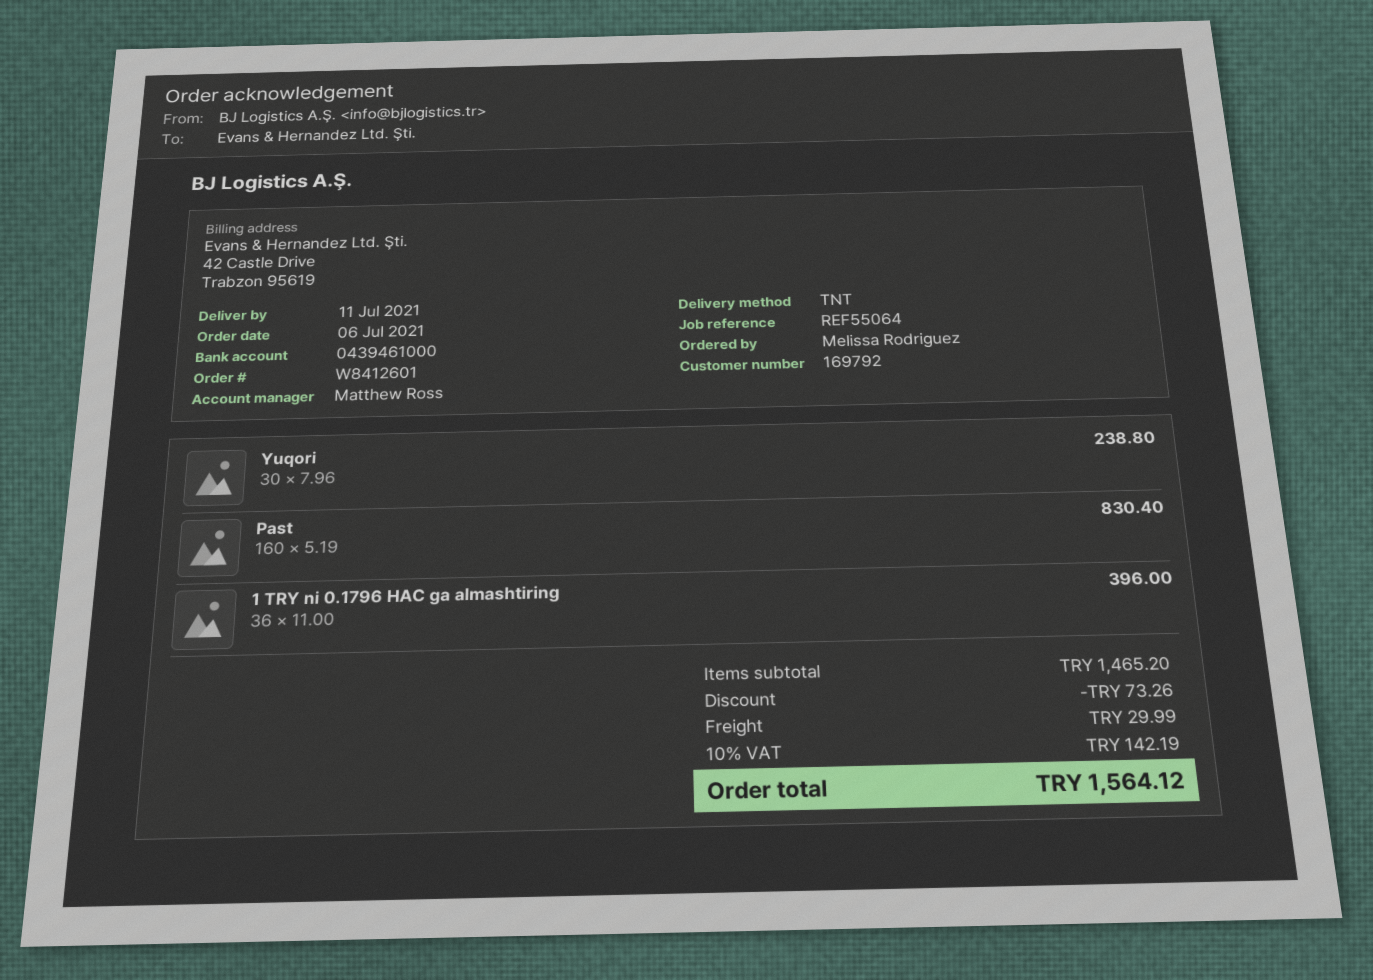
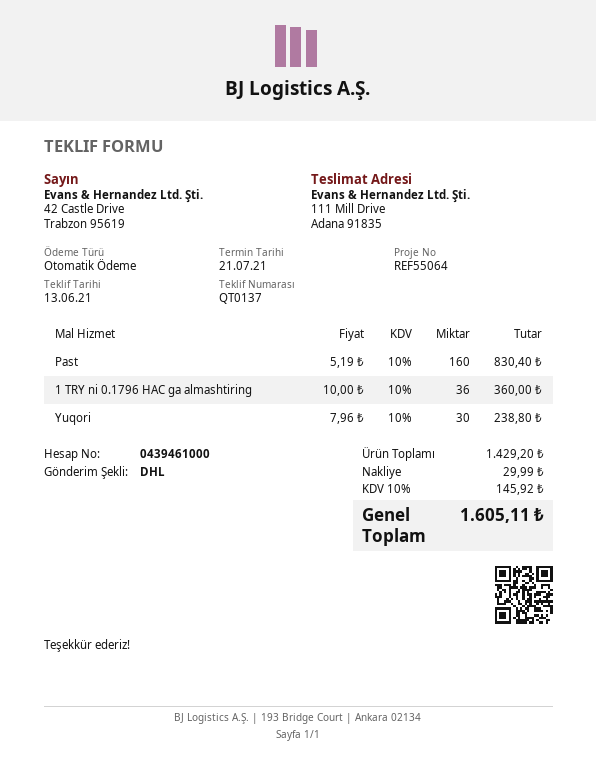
delivery date: 2021-07-11 -> 2021-07-21
shipping method: TNT -> DHL
1 TRY ni 0.1796 HAC ga almashtiring: 36 x 11.00 = 396.00 -> 36 x 10.00 = 360.00
subtotal: 1465.20 -> 1429.20
discount: 73.26 -> none
tax: 10% = 142.19 -> 10% = 145.92
total: 1564.12 -> 1605.11

